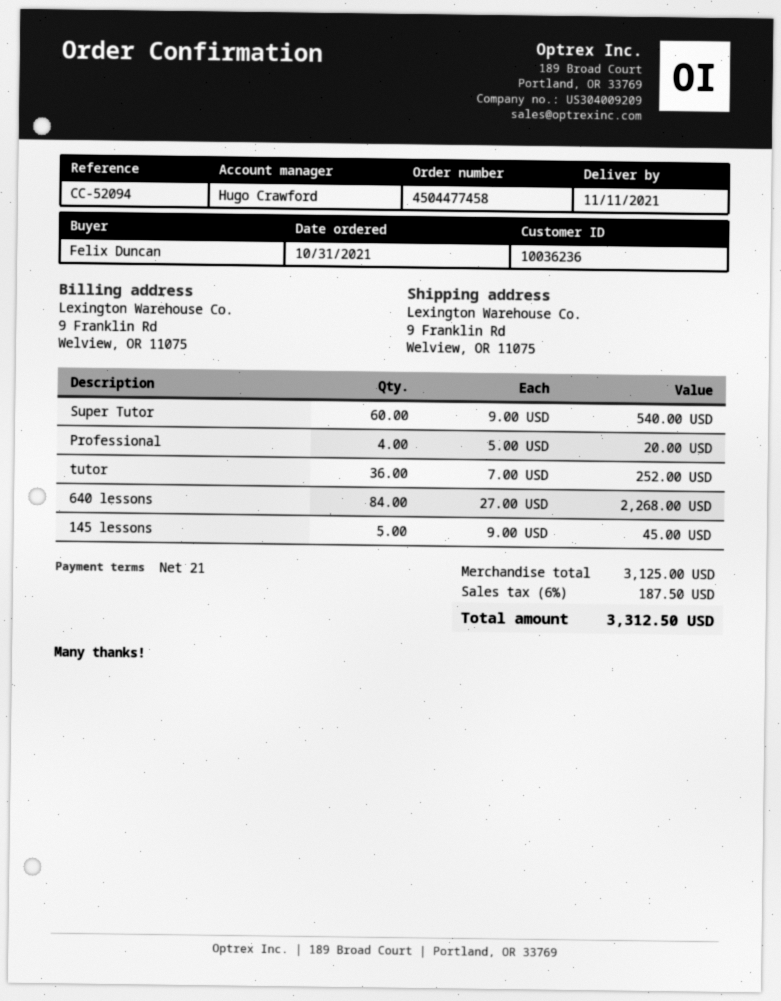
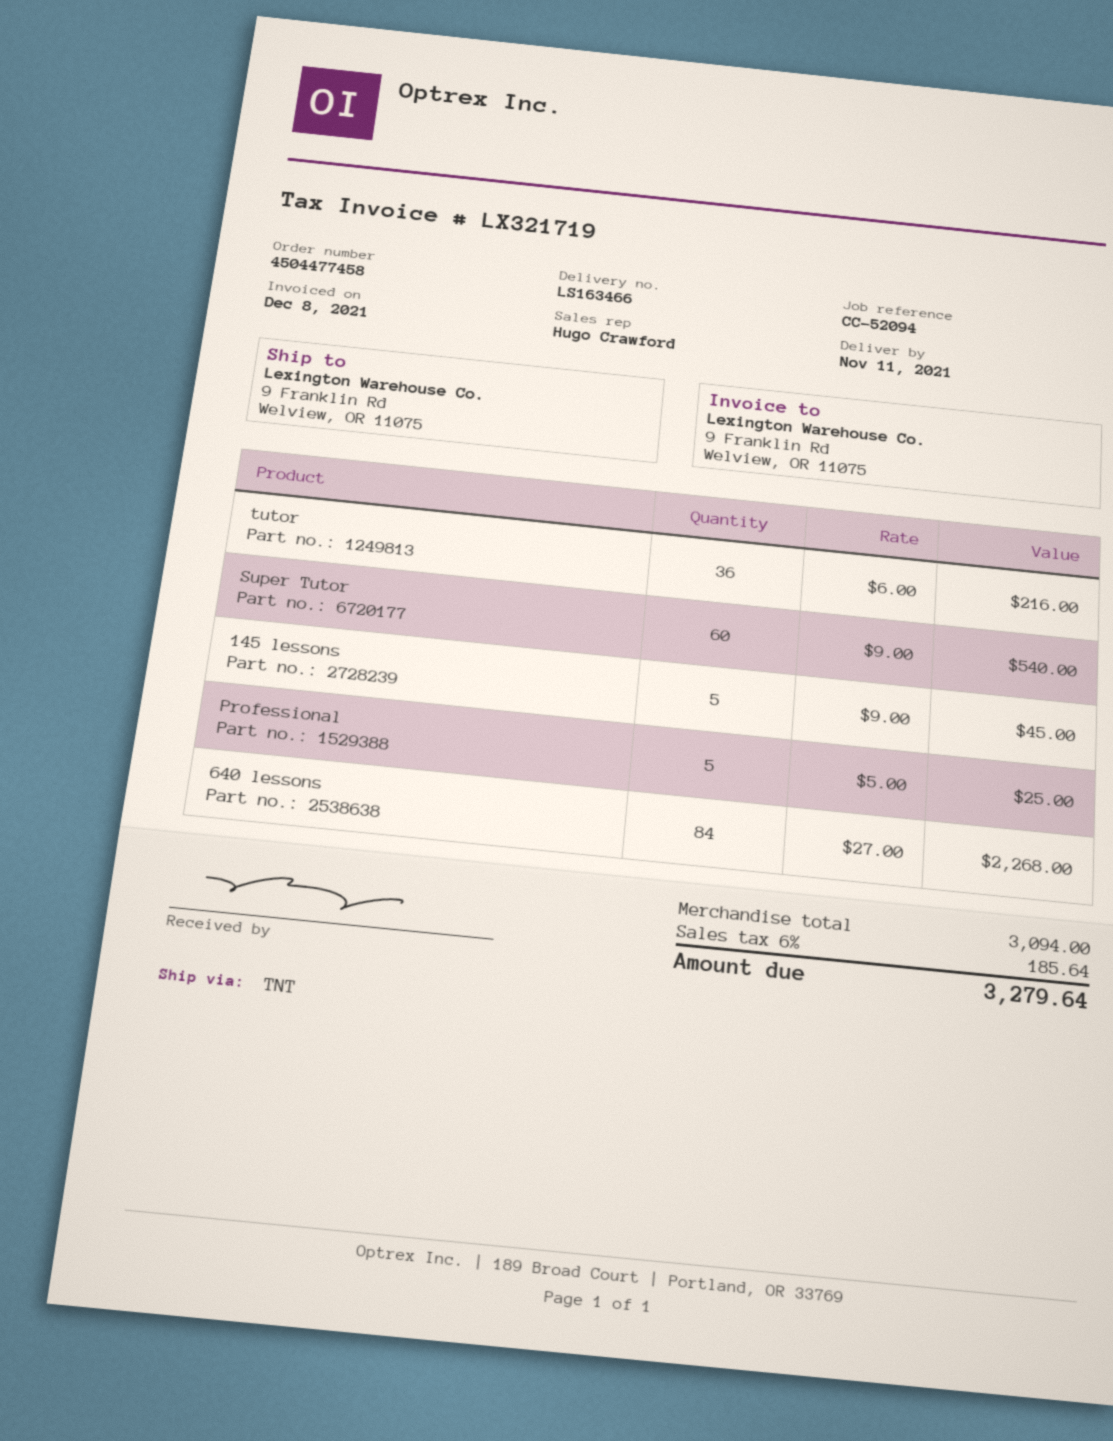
Professional: 4 x 5.00 = 20.00 -> 5 x 5.00 = 25.00
tutor: 36 x 7.00 = 252.00 -> 36 x 6.00 = 216.00
subtotal: 3125.00 -> 3094.00
tax: 6% = 187.50 -> 6% = 185.64
total: 3312.50 -> 3279.64

